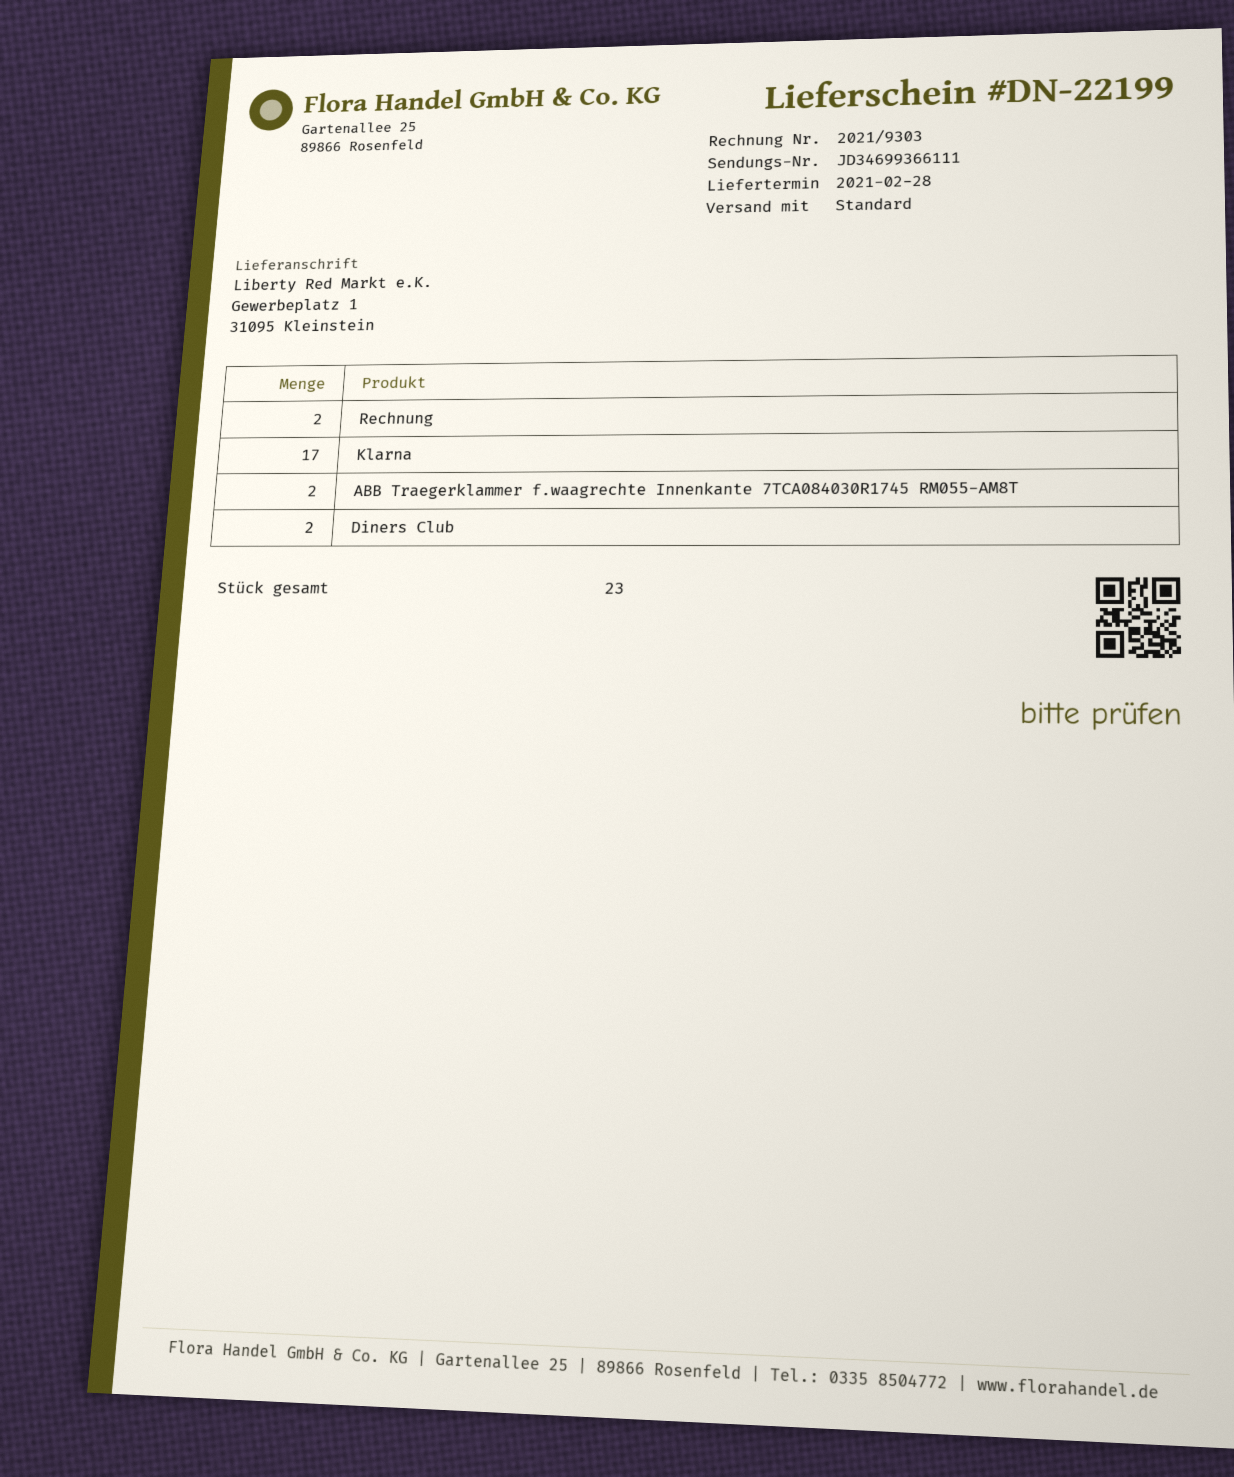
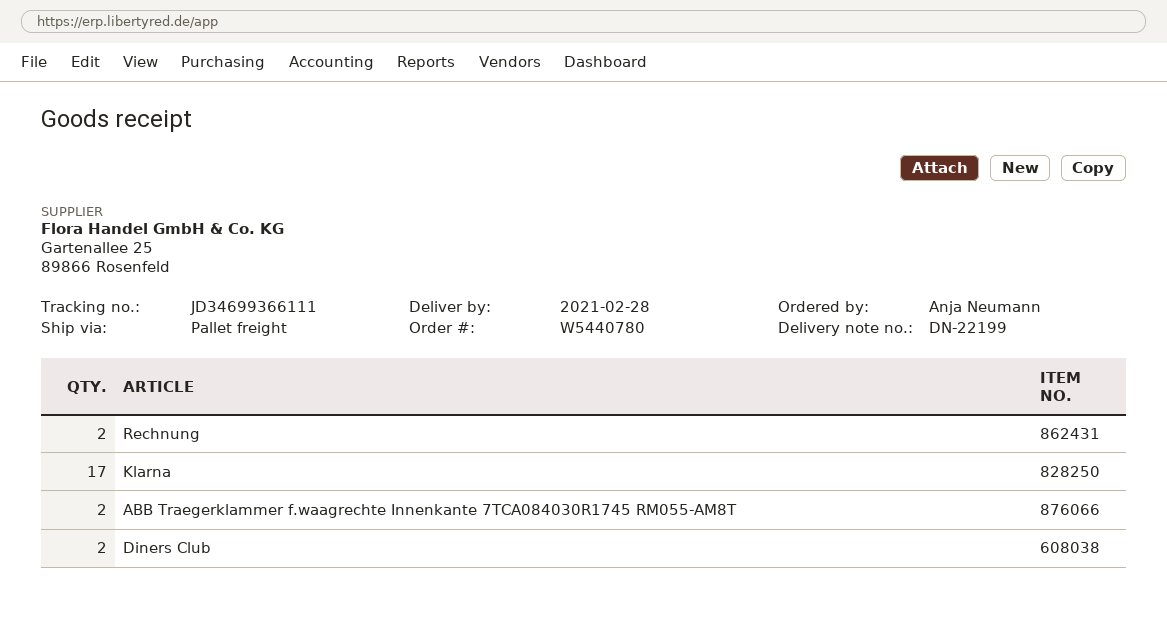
shipping method: standard -> pallet freight

